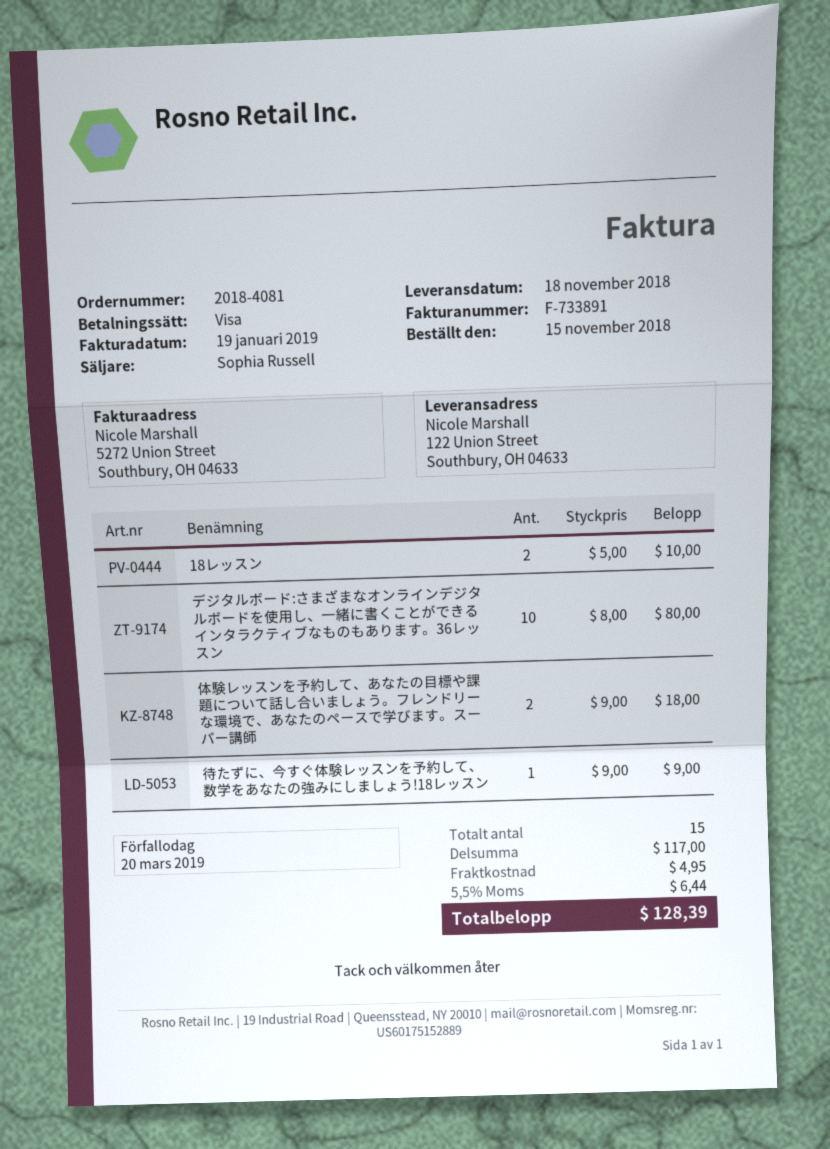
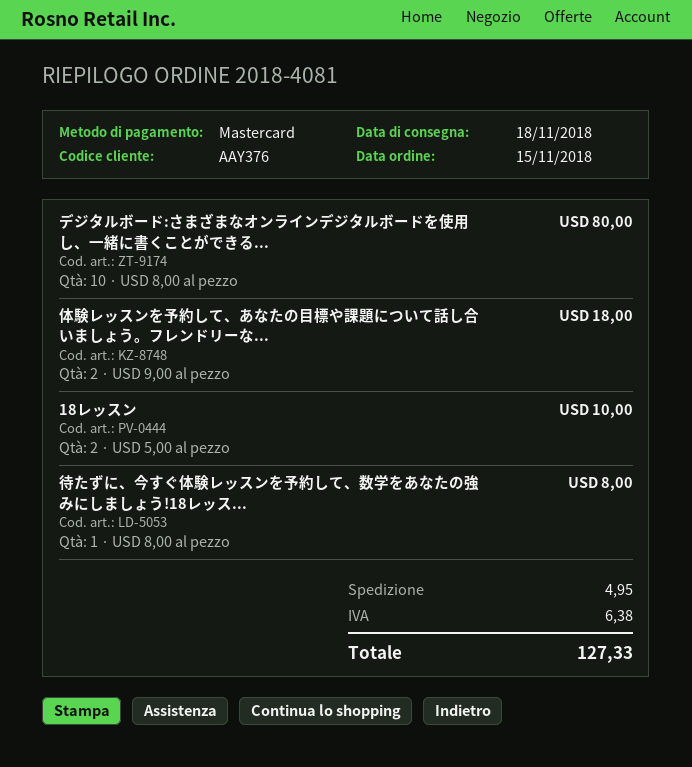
payment method: Visa -> Mastercard
待たずに、今すぐ体験レッスンを予約して、数学をあなたの強みにしましょう!18レッスン: 1 x 9.00 = 9.00 -> 1 x 8.00 = 8.00
tax: 6.44 -> 6.38
total: 128.39 -> 127.33

